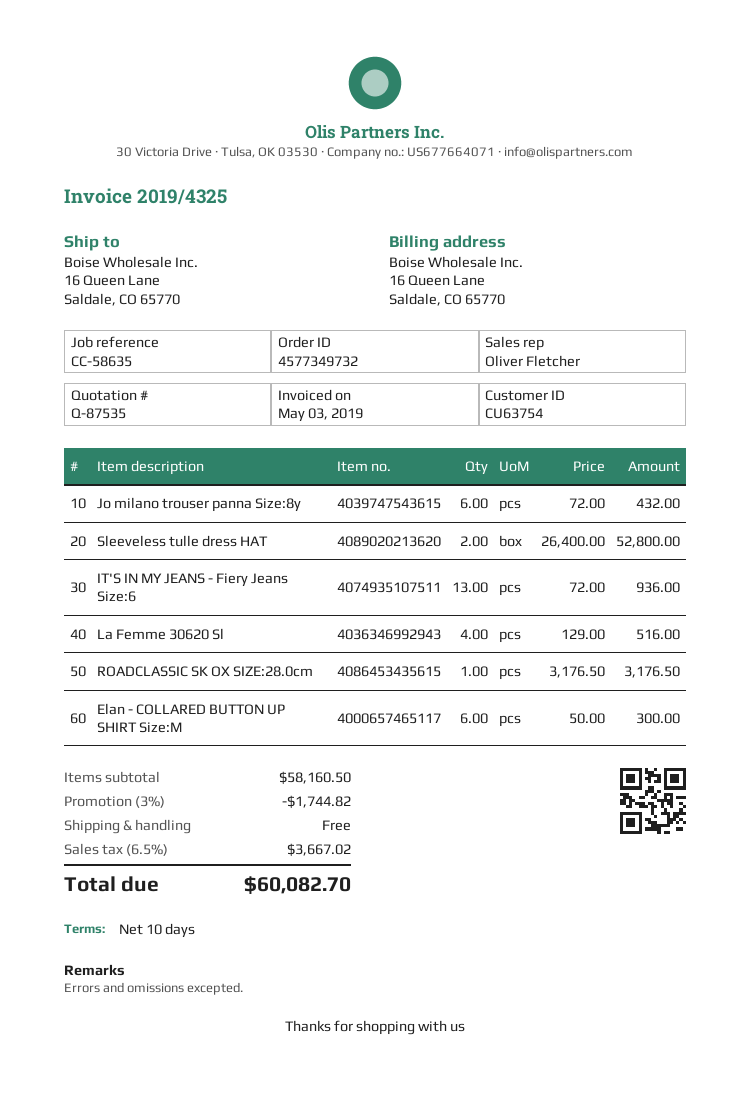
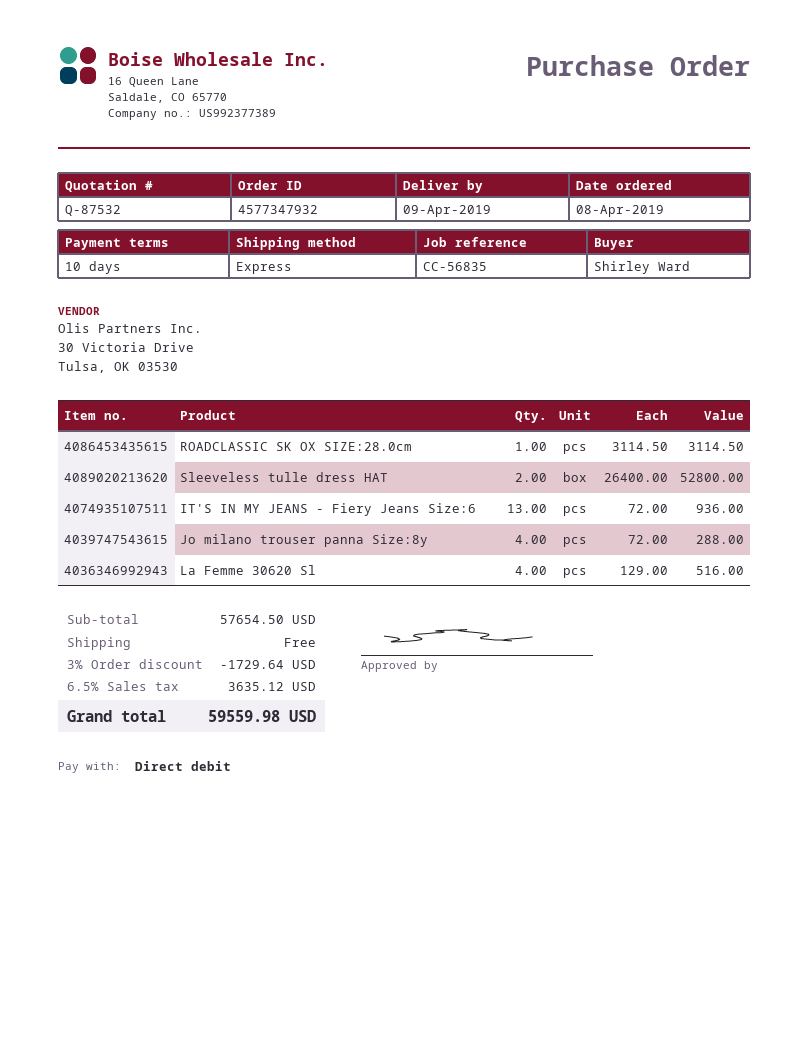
quote number: Q-87535 -> Q-87532
order number: 4577349732 -> 4577347932
reference: CC-58635 -> CC-56835
Jo milano trouser panna Size:8y: 6 x 72.00 = 432.00 -> 4 x 72.00 = 288.00
ROADCLASSIC SK OX SIZE:28.0cm: 1 x 3176.50 = 3176.50 -> 1 x 3114.50 = 3114.50
Elan - COLLARED BUTTON UP SHIRT Size:M: 6 x 50.00 = 300.00 -> none
subtotal: 58160.50 -> 57654.50
discount: 3% = 1744.82 -> 3% = 1729.64
tax: 6.5% = 3667.02 -> 6.5% = 3635.12
total: 60082.70 -> 59559.98

